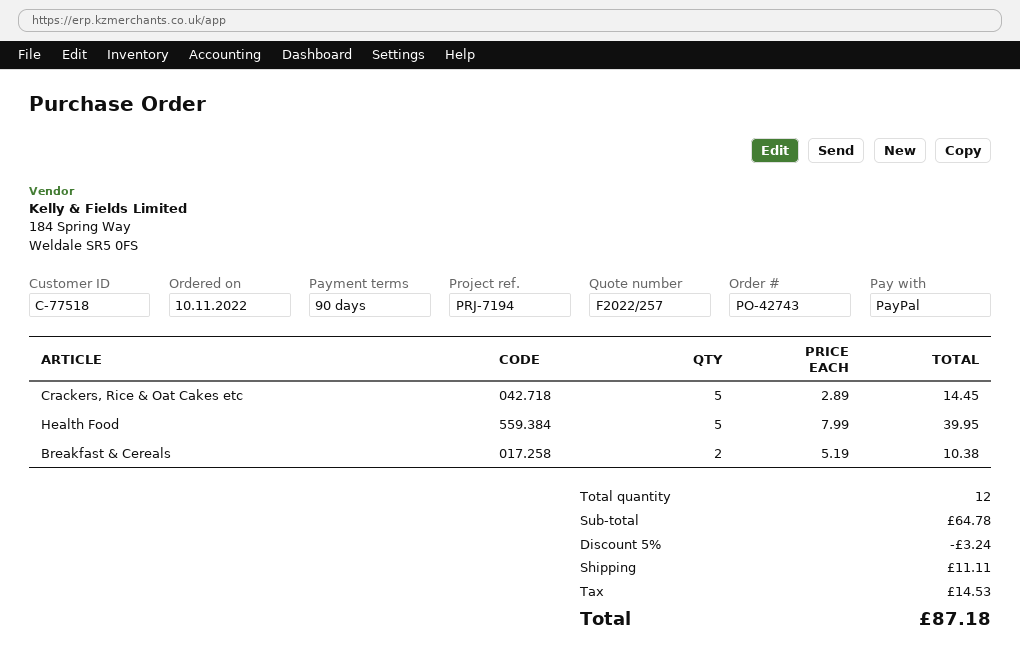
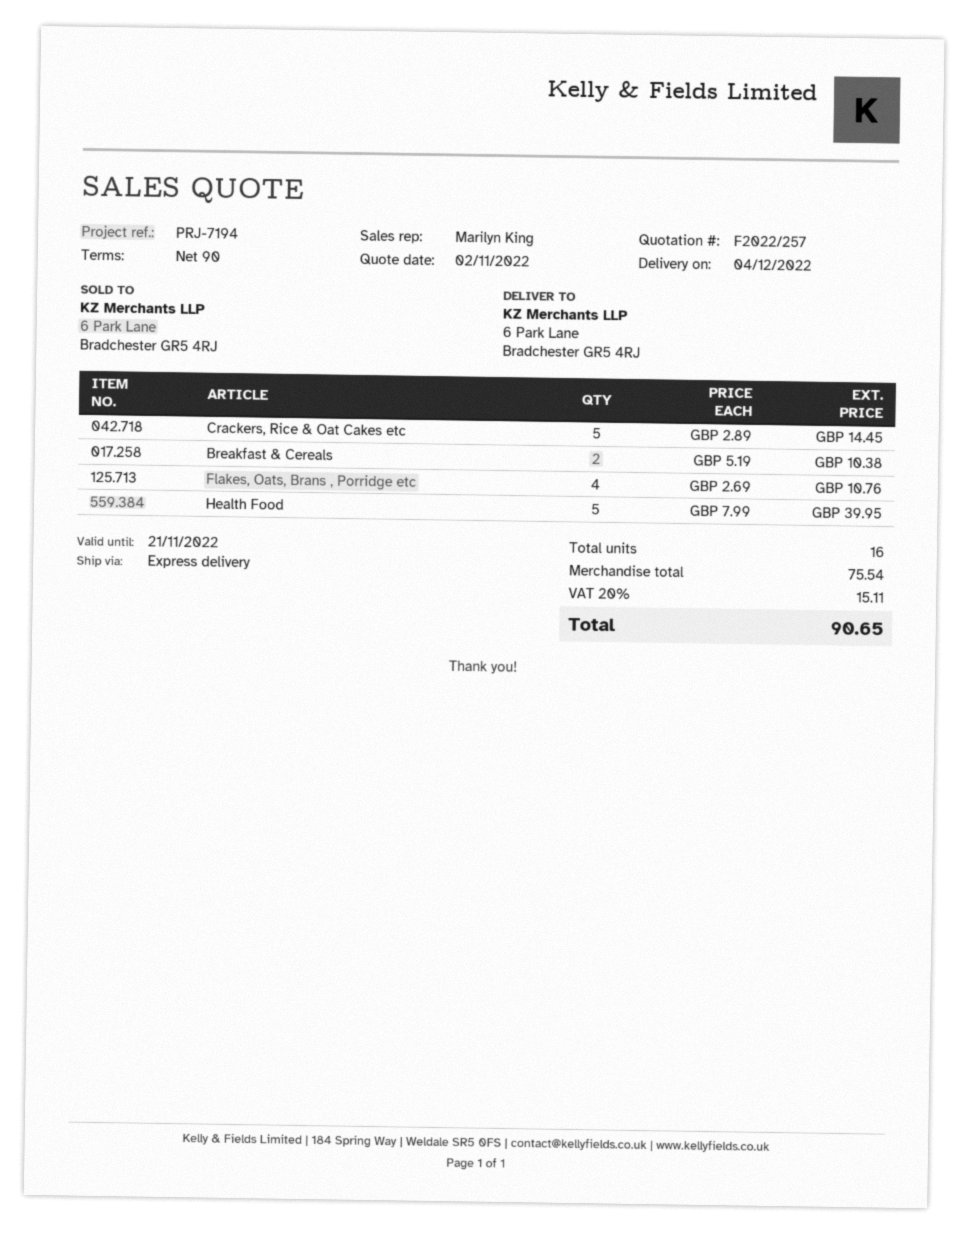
Flakes, Oats, Brans , Porridge etc: none -> 4 x 2.69 = 10.76
total quantity: 12 -> 16
subtotal: 64.78 -> 75.54
discount: 5% = 3.24 -> none
shipping: 11.11 -> none
tax: 14.53 -> 15.11
total: 87.18 -> 90.65

